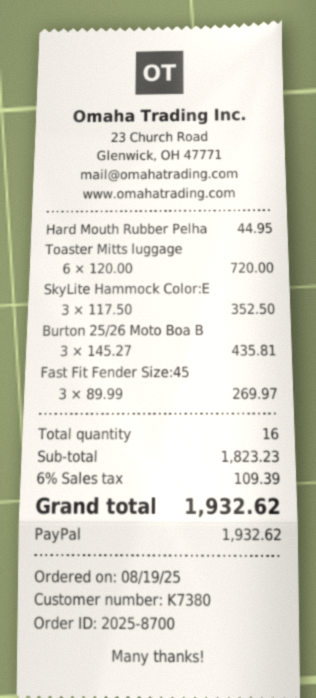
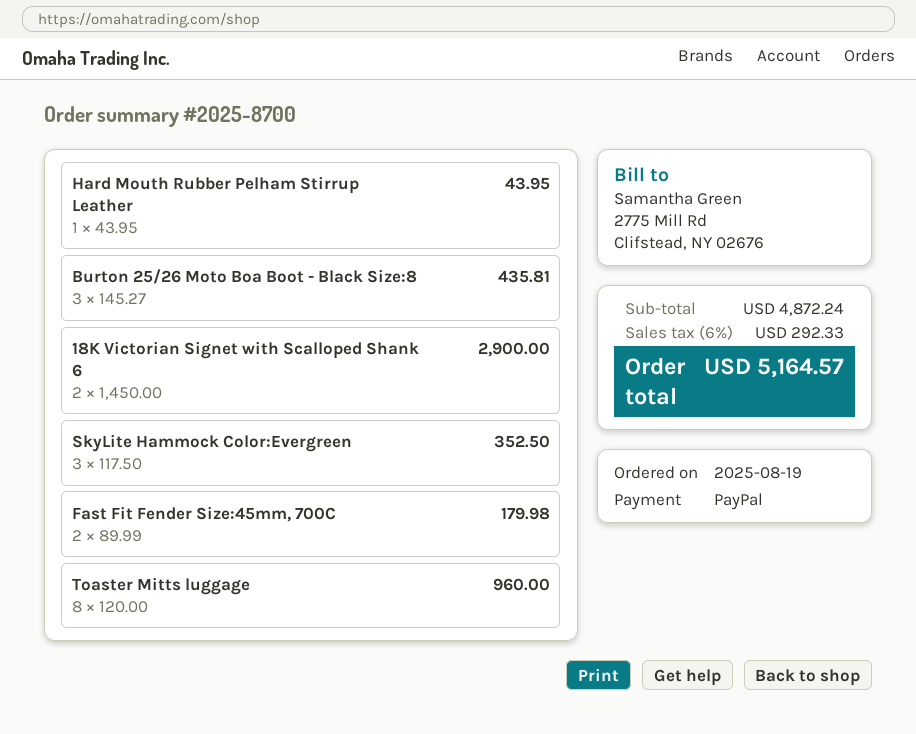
Hard Mouth Rubber Pelha: 1 x 44.95 = 44.95 -> 1 x 43.95 = 43.95
Toaster Mitts luggage: 6 x 120.00 = 720.00 -> 8 x 120.00 = 960.00
Fast Fit Fender Size:45: 3 x 89.99 = 269.97 -> 2 x 89.99 = 179.98
18K Victorian Signet with Scalloped Shank 6: none -> 2 x 1450.00 = 2900.00
subtotal: 1823.23 -> 4872.24
tax: 6% = 109.39 -> 6% = 292.33
total: 1932.62 -> 5164.57

